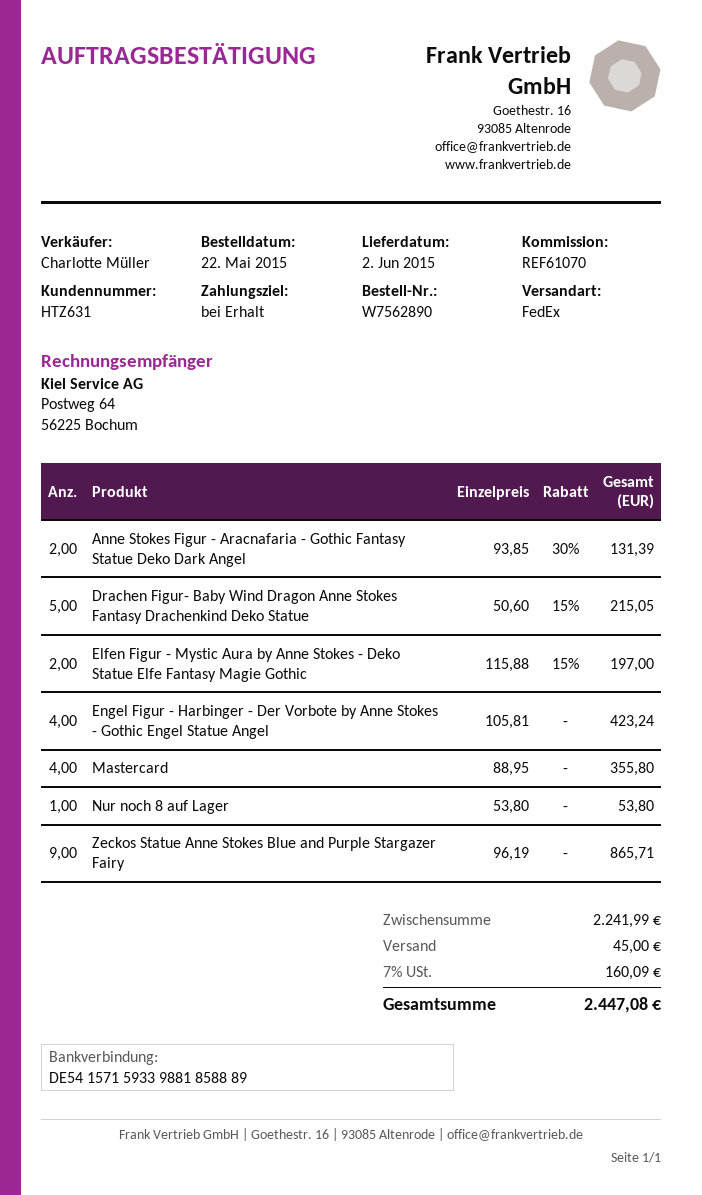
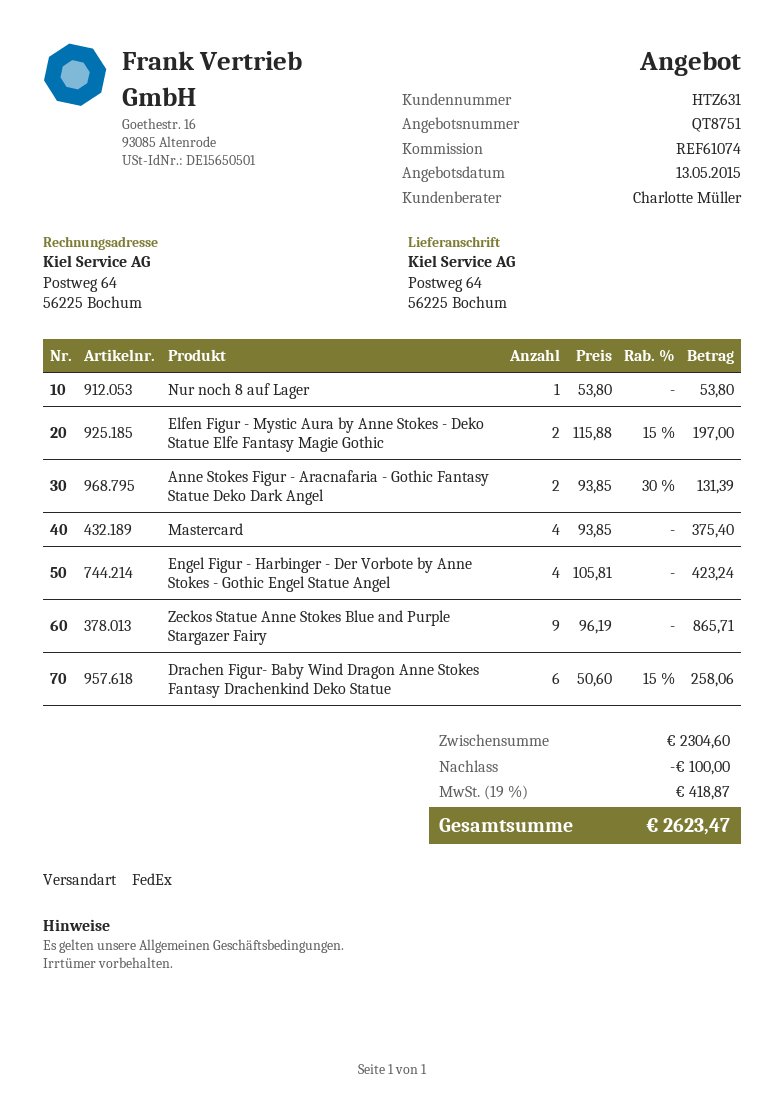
reference: REF61070 -> REF61074
Drachen Figur- Baby Wind Dragon Anne Stokes Fantasy Drachenkind Deko Statue: 5 x 50.60 - 15% = 215.05 -> 6 x 50.60 - 15% = 258.06
Mastercard: 4 x 88.95 = 355.80 -> 4 x 93.85 = 375.40
subtotal: 2241.99 -> 2304.60
discount: none -> 100.00
shipping: 45.00 -> none
tax: 7% = 160.09 -> 19% = 418.87
total: 2447.08 -> 2623.47

